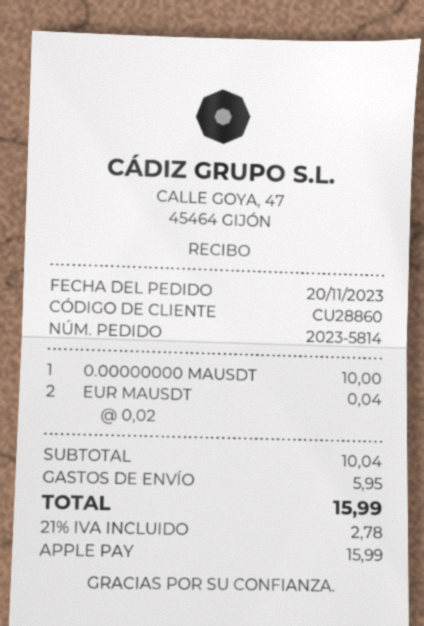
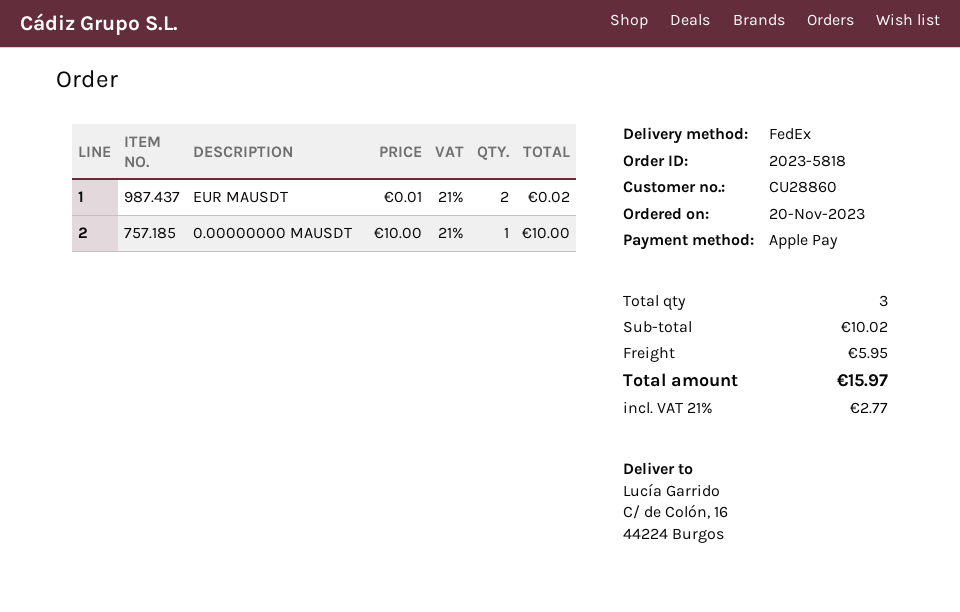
order number: 2023-5814 -> 2023-5818
EUR MAUSDT: 2 x 0.02 = 0.04 -> 2 x 0.01 = 0.02
subtotal: 10.04 -> 10.02
tax: 21% = 2.78 -> 21% = 2.77
total: 15.99 -> 15.97

